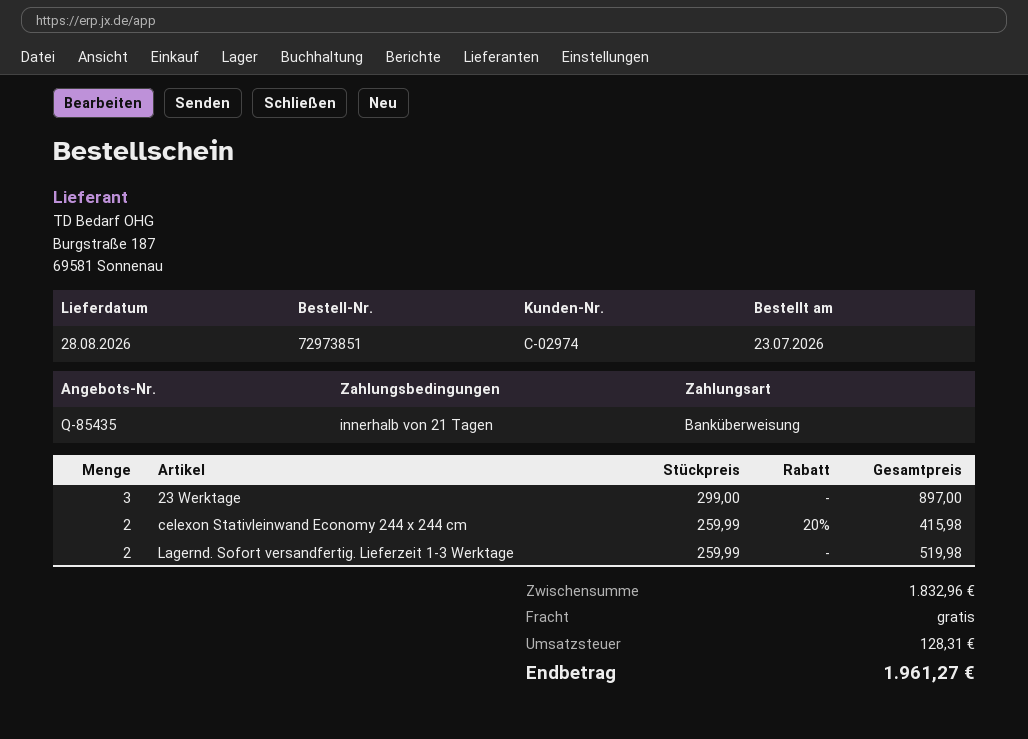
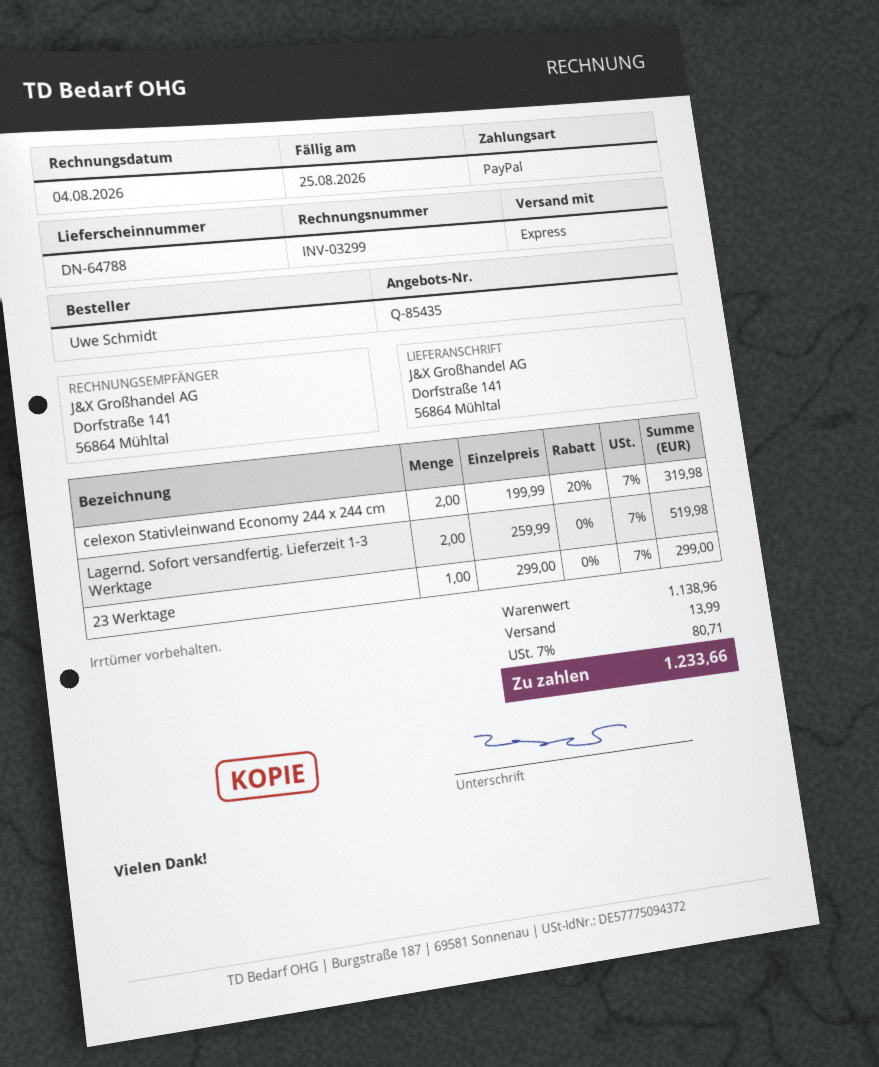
payment method: bank transfer -> PayPal
23 Werktage: 3 x 299.00 = 897.00 -> 1 x 299.00 = 299.00
celexon Stativleinwand Economy 244 x 244 cm: 2 x 259.99 - 20% = 415.98 -> 2 x 199.99 - 20% = 319.98
subtotal: 1832.96 -> 1138.96
shipping: 0.00 -> 13.99
tax: 128.31 -> 80.71
total: 1961.27 -> 1233.66

